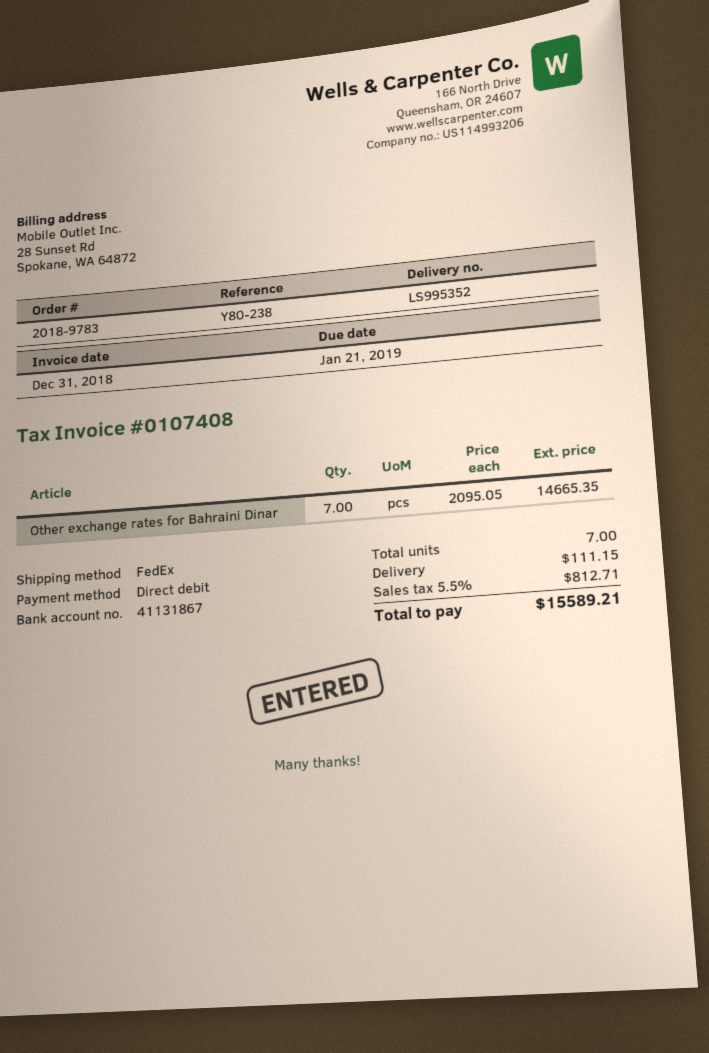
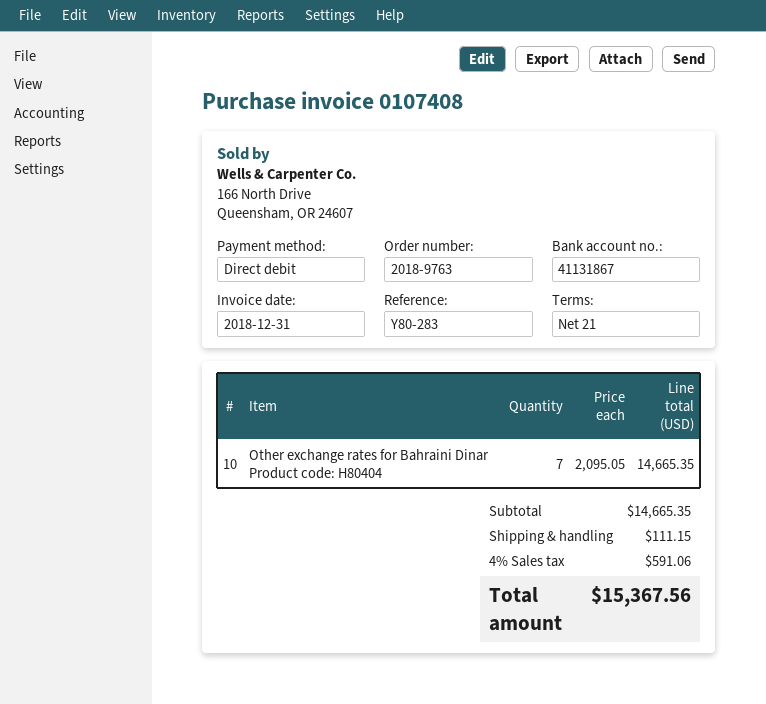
order number: 2018-9783 -> 2018-9763
reference: Y80-238 -> Y80-283
tax: 5.5% = 812.71 -> 4% = 591.06
total: 15589.21 -> 15367.56

